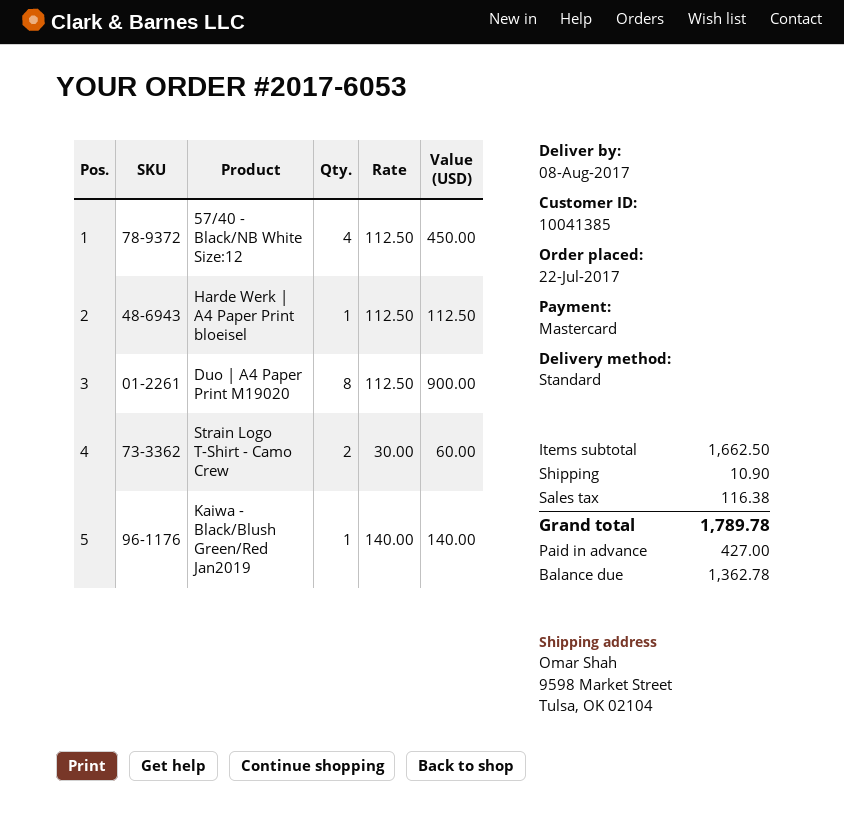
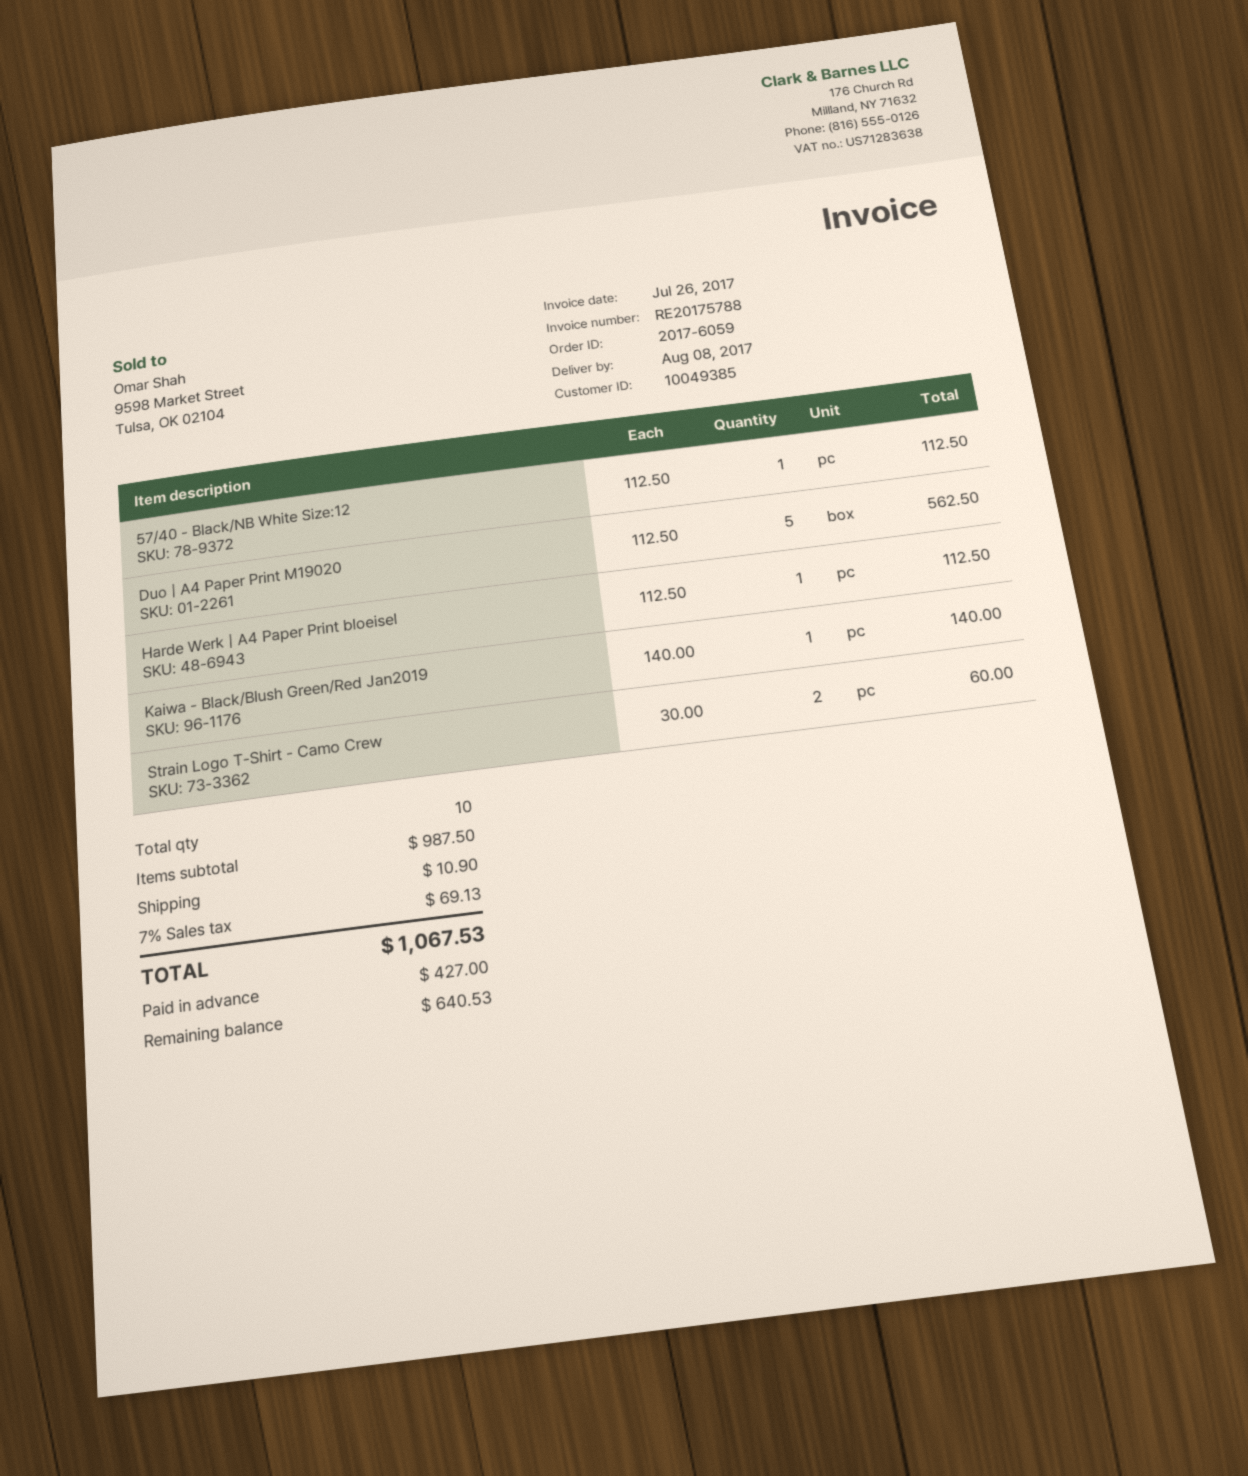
order number: 2017-6053 -> 2017-6059
customer number: 10041385 -> 10049385
57/40 - Black/NB White Size:12: 4 x 112.50 = 450.00 -> 1 x 112.50 = 112.50
Duo | A4 Paper Print M19020: 8 x 112.50 = 900.00 -> 5 x 112.50 = 562.50
subtotal: 1662.50 -> 987.50
tax: 116.38 -> 69.13
total: 1789.78 -> 1067.53
balance: 1362.78 -> 640.53

